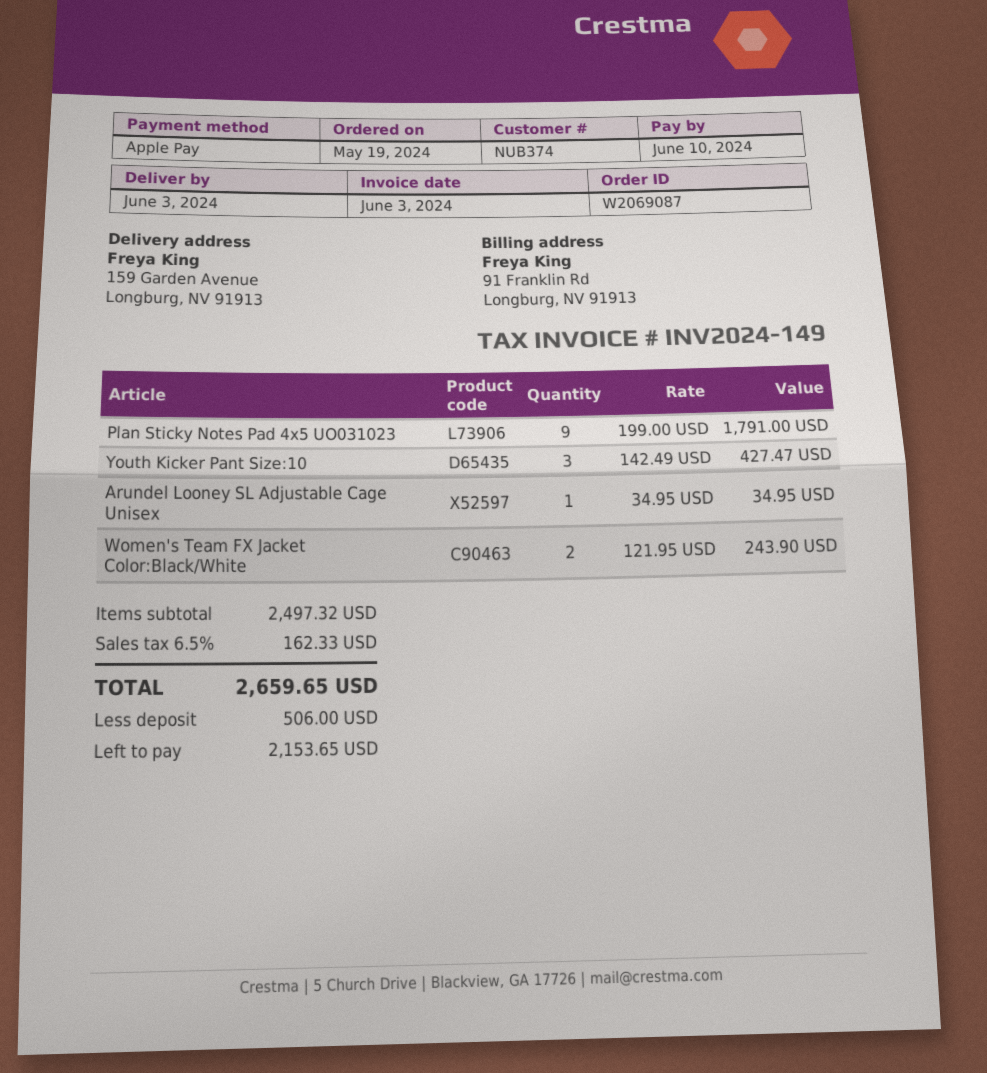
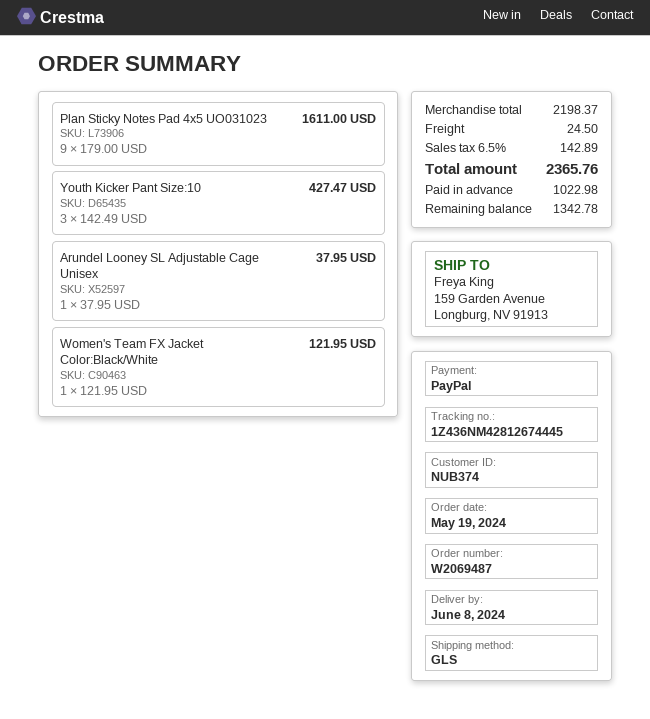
order number: W2069087 -> W2069487
delivery date: 2024-06-03 -> 2024-06-08
payment method: Apple Pay -> PayPal
Plan Sticky Notes Pad 4x5 UO031023: 9 x 199.00 = 1791.00 -> 9 x 179.00 = 1611.00
Arundel Looney SL Adjustable Cage Unisex: 1 x 34.95 = 34.95 -> 1 x 37.95 = 37.95
Women's Team FX Jacket Color:Black/White: 2 x 121.95 = 243.90 -> 1 x 121.95 = 121.95
subtotal: 2497.32 -> 2198.37
shipping: none -> 24.50
tax: 6.5% = 162.33 -> 6.5% = 142.89
total: 2659.65 -> 2365.76
deposit: 506.00 -> 1022.98
balance: 2153.65 -> 1342.78

